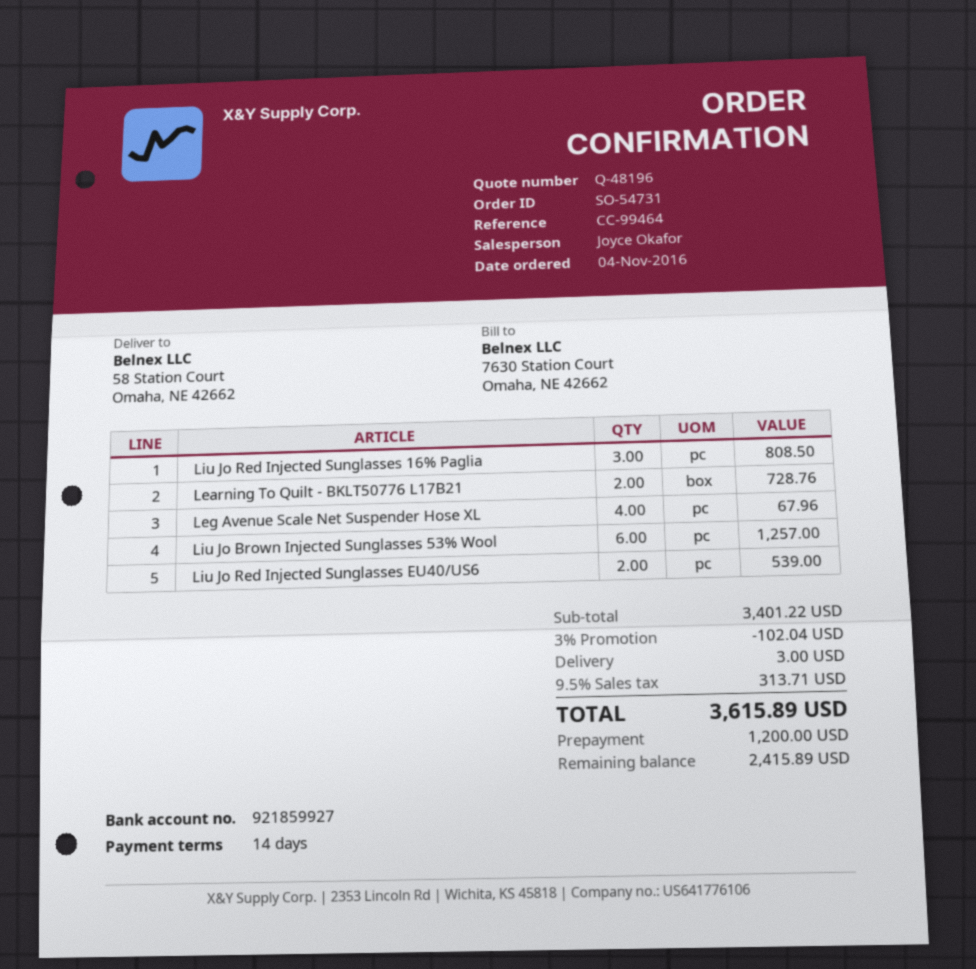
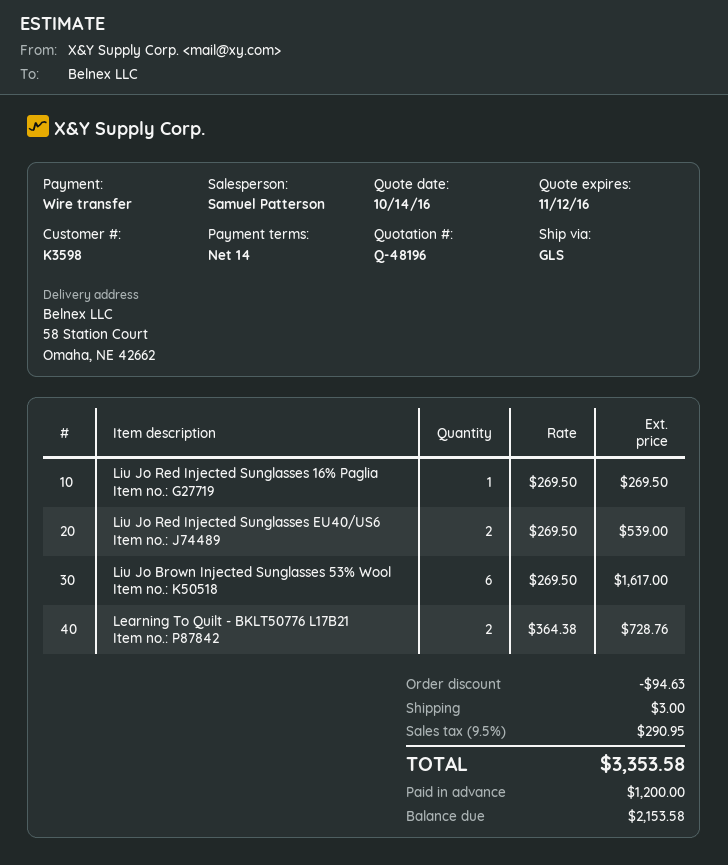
sales rep: Joyce Okafor -> Samuel Patterson
Liu Jo Red Injected Sunglasses 16% Paglia: 3 for 808.50 -> 1 for 269.50
Leg Avenue Scale Net Suspender Hose XL: 4 for 67.96 -> none
Liu Jo Brown Injected Sunglasses 53% Wool: 6 for 1257.00 -> 6 for 1617.00
discount: 102.04 -> 94.63
tax: 9.5% = 313.71 -> 9.5% = 290.95
total: 3615.89 -> 3353.58
balance: 2415.89 -> 2153.58

